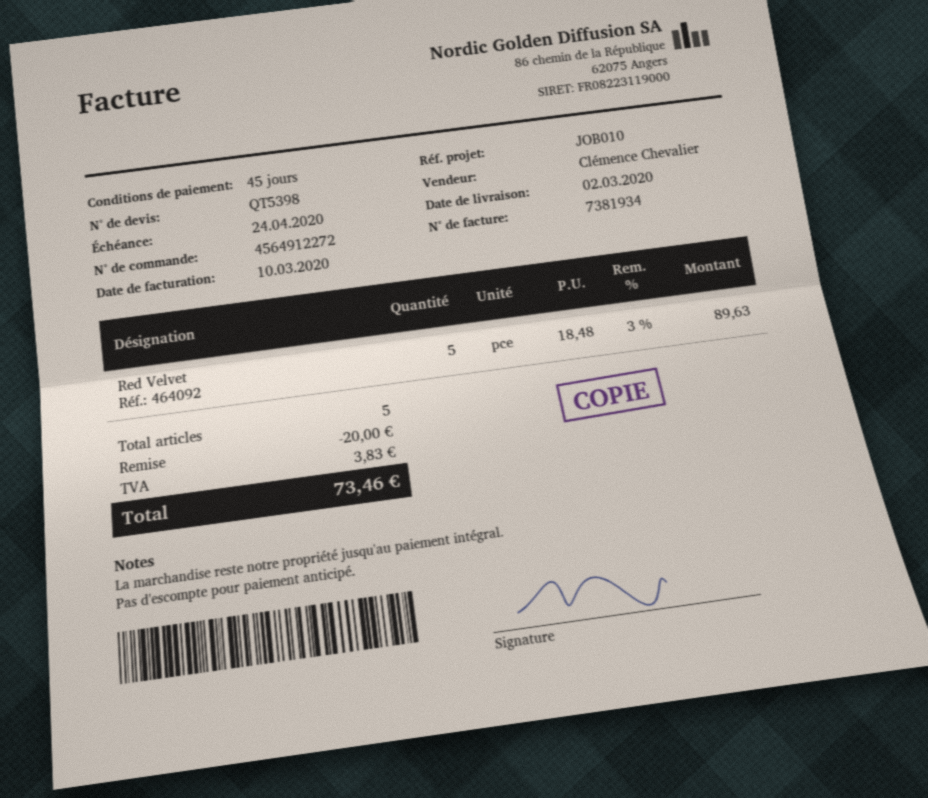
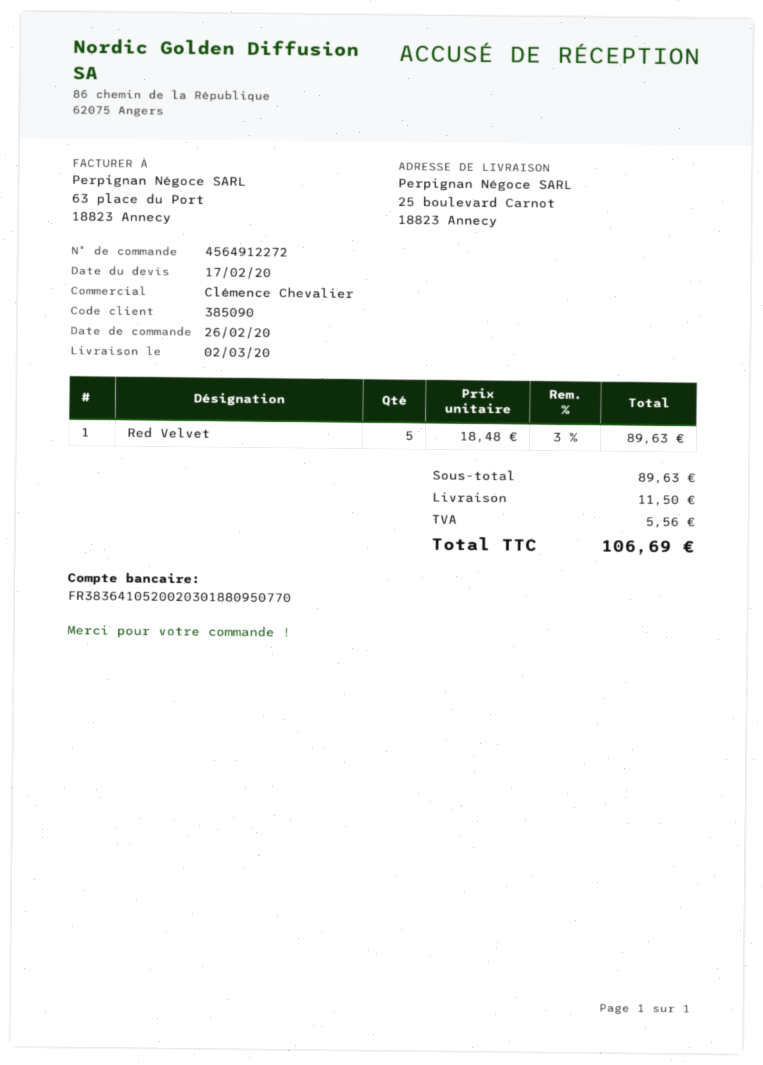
discount: 20.00 -> none
shipping: none -> 11.50
tax: 3.83 -> 5.56
total: 73.46 -> 106.69

